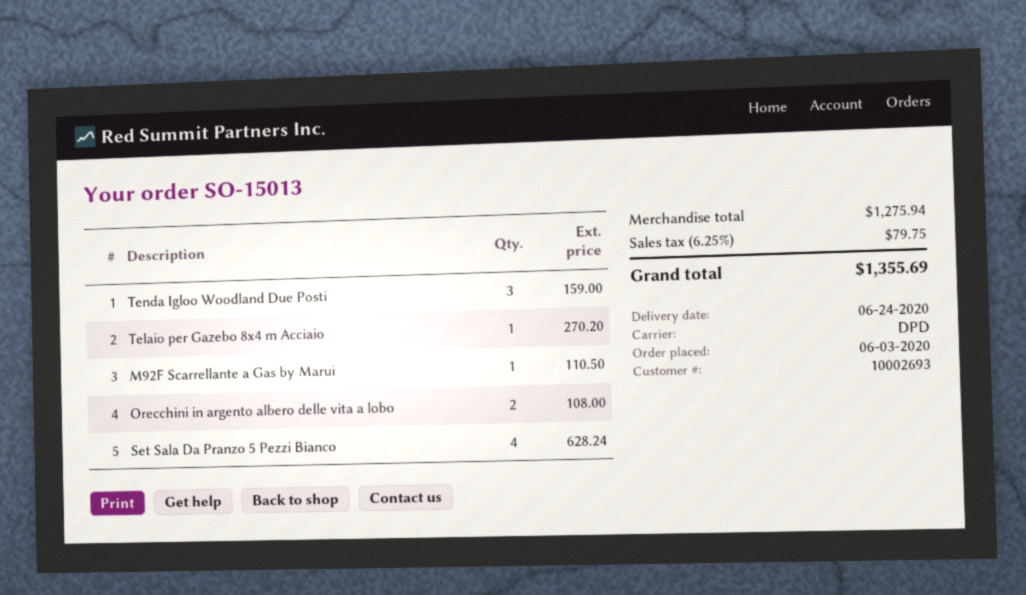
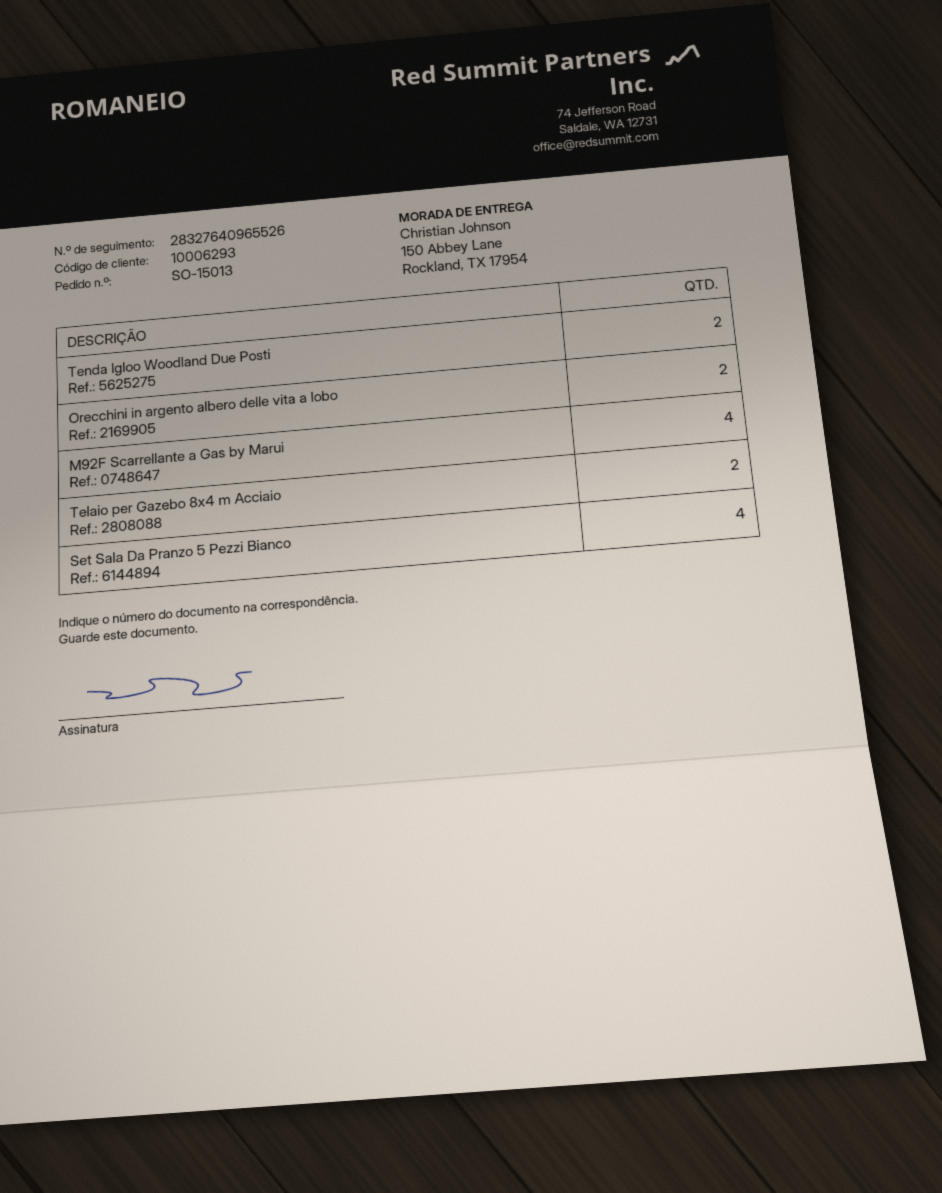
customer number: 10002693 -> 10006293
Tenda Igloo Woodland Due Posti: 3 -> 2
Telaio per Gazebo 8x4 m Acciaio: 1 -> 2
M92F Scarrellante a Gas by Marui: 1 -> 4

